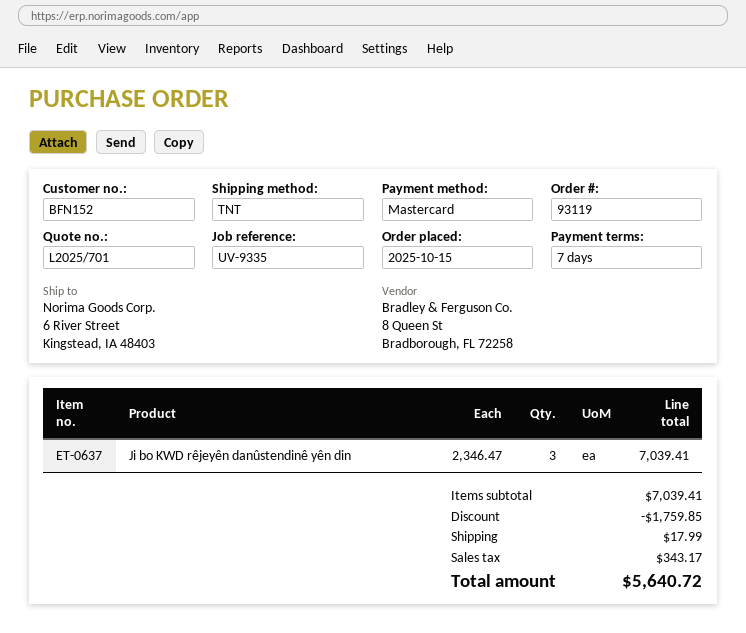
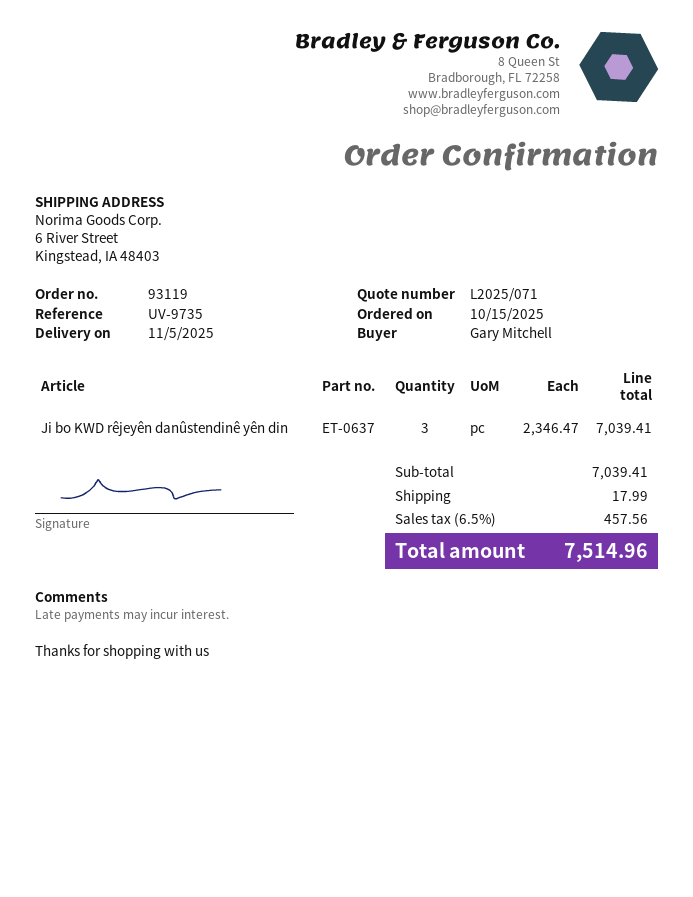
quote number: L2025/701 -> L2025/071
reference: UV-9335 -> UV-9735
discount: 1759.85 -> none
tax: 343.17 -> 457.56
total: 5640.72 -> 7514.96

